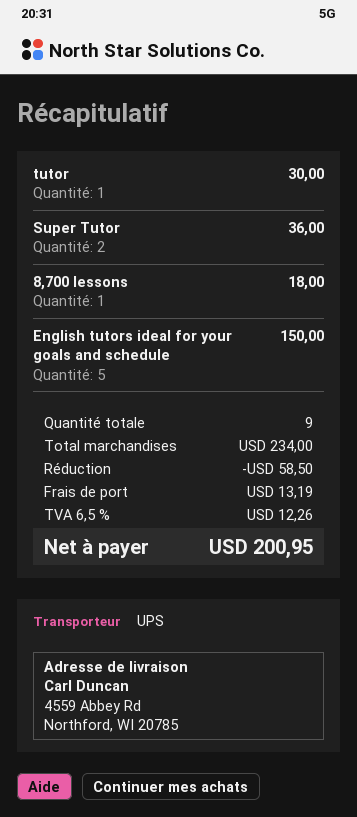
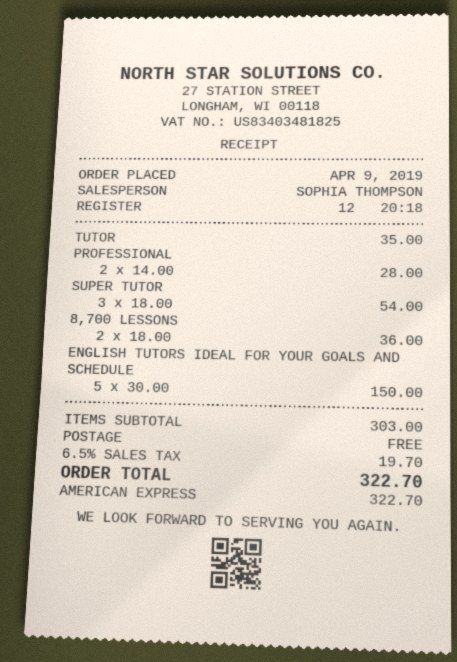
tutor: 1 for 30.00 -> 1 for 35.00
Super Tutor: 2 for 36.00 -> 3 for 54.00
8,700 lessons: 1 for 18.00 -> 2 for 36.00
PROFESSIONAL: none -> 2 for 28.00
subtotal: 234.00 -> 303.00
discount: 58.50 -> none
shipping: 13.19 -> 0.00
tax: 6.5% = 12.26 -> 6.5% = 19.70
total: 200.95 -> 322.70

